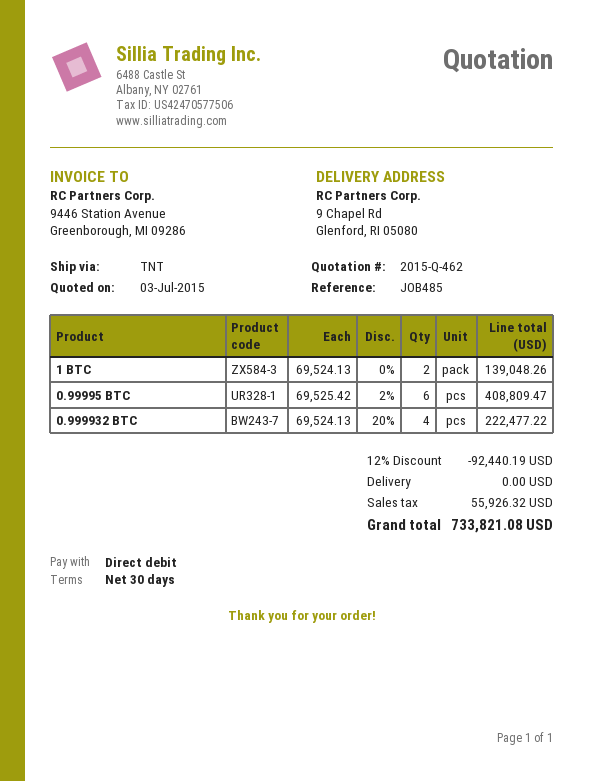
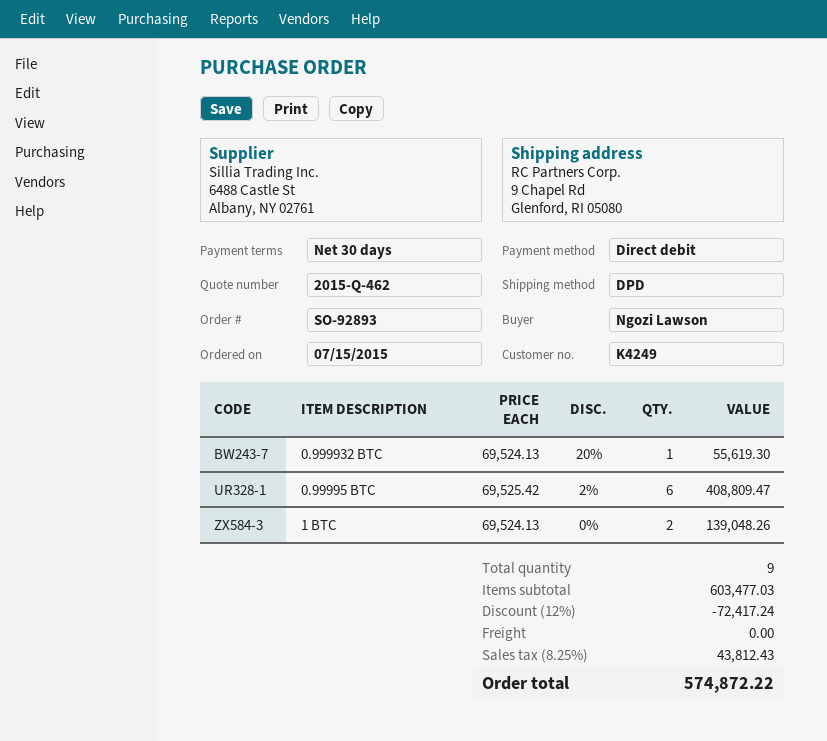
shipping method: TNT -> DPD
0.999932 BTC: 4 x 69524.13 - 20% = 222477.22 -> 1 x 69524.13 - 20% = 55619.30
discount: 12% = 92440.19 -> 12% = 72417.24
tax: 55926.32 -> 43812.43
total: 733821.08 -> 574872.22

